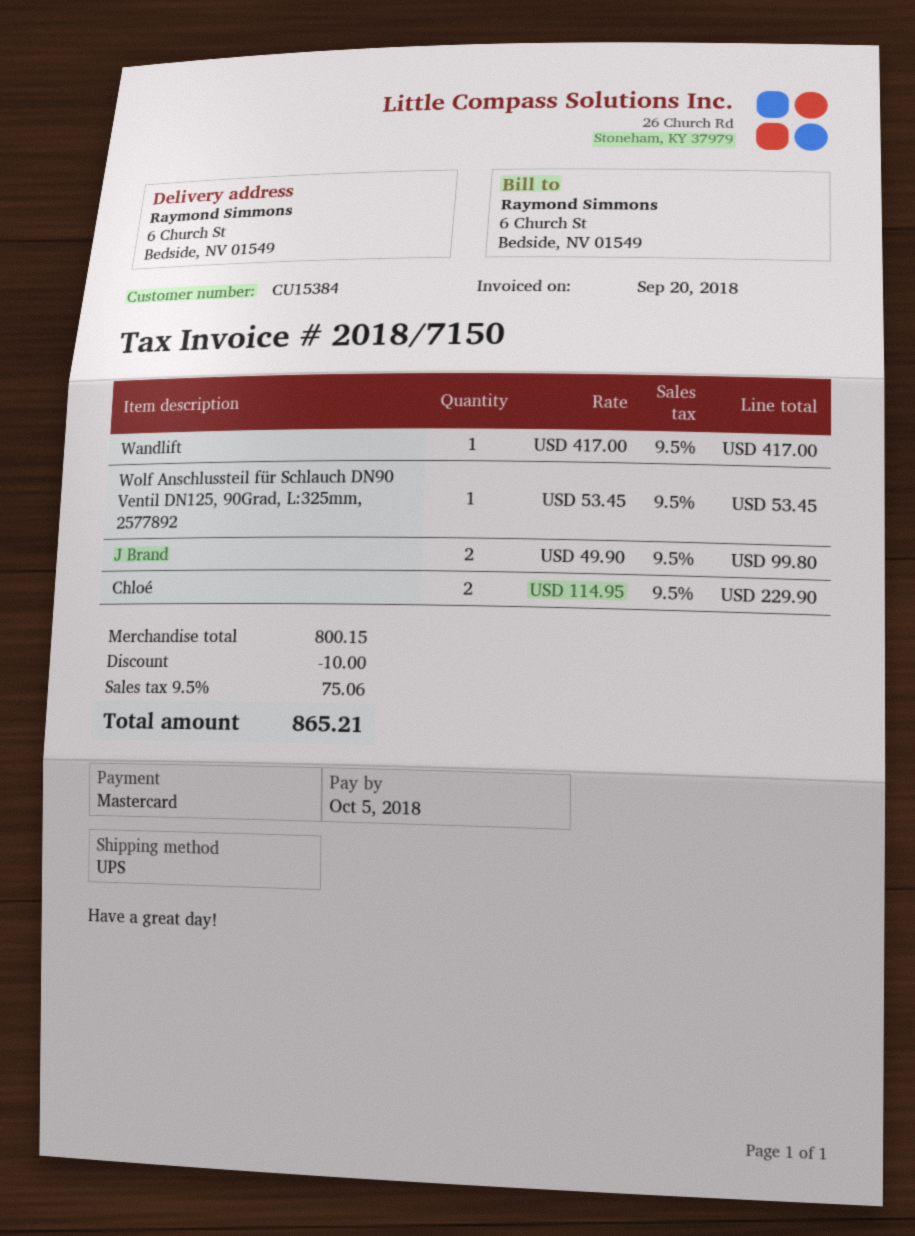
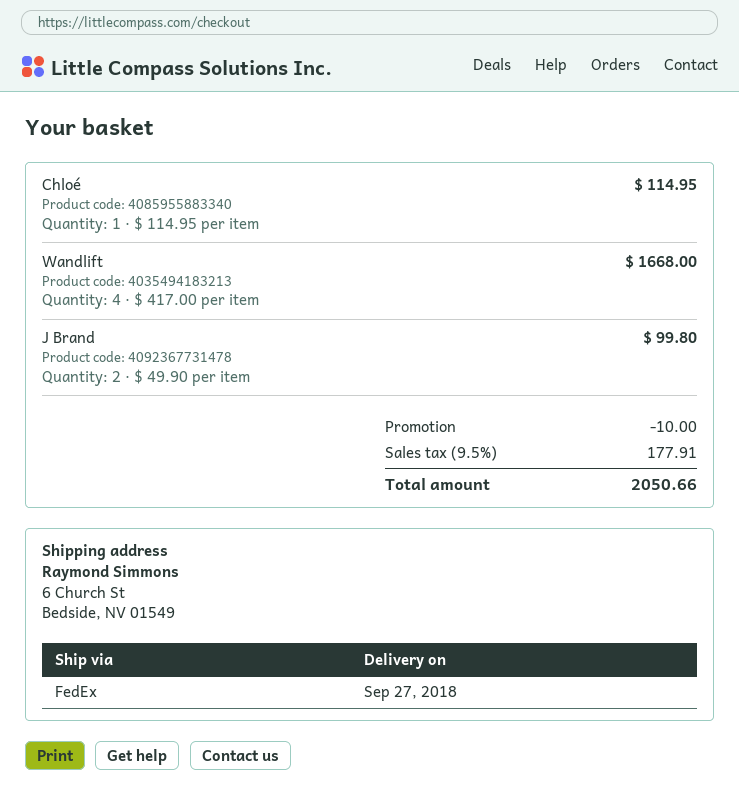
shipping method: UPS -> FedEx
Wandlift: 1 x 417.00 = 417.00 -> 4 x 417.00 = 1668.00
Wolf Anschlussteil für Schlauch DN90 Ventil DN125, 90Grad, L:325mm, 2577892: 1 x 53.45 = 53.45 -> none
Chloé: 2 x 114.95 = 229.90 -> 1 x 114.95 = 114.95
tax: 9.5% = 75.06 -> 9.5% = 177.91
total: 865.21 -> 2050.66

